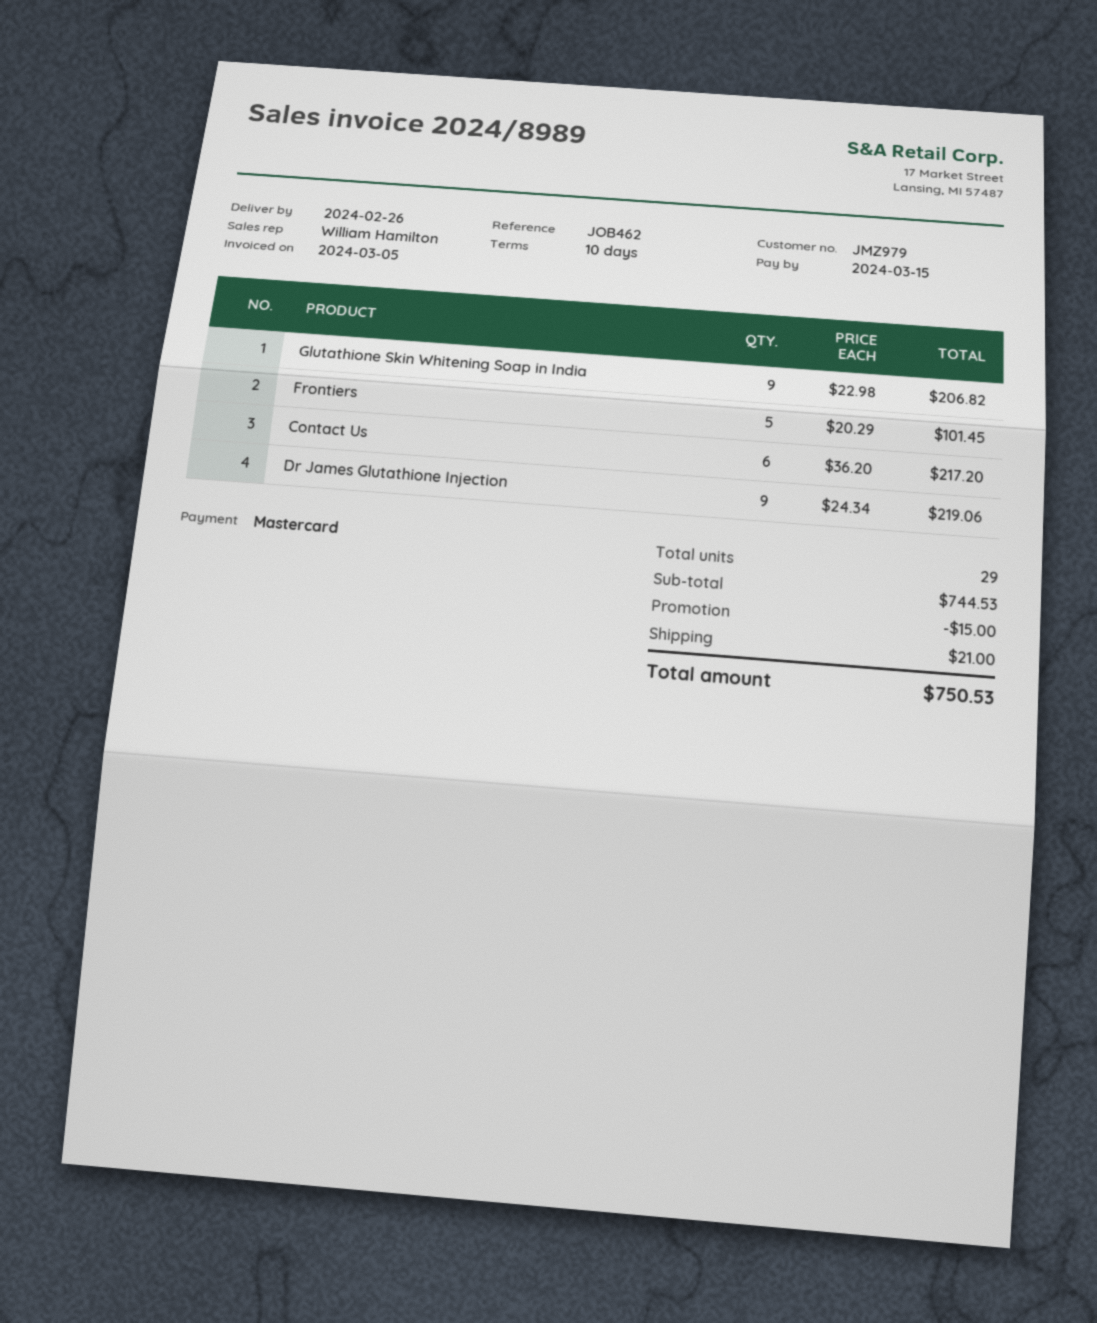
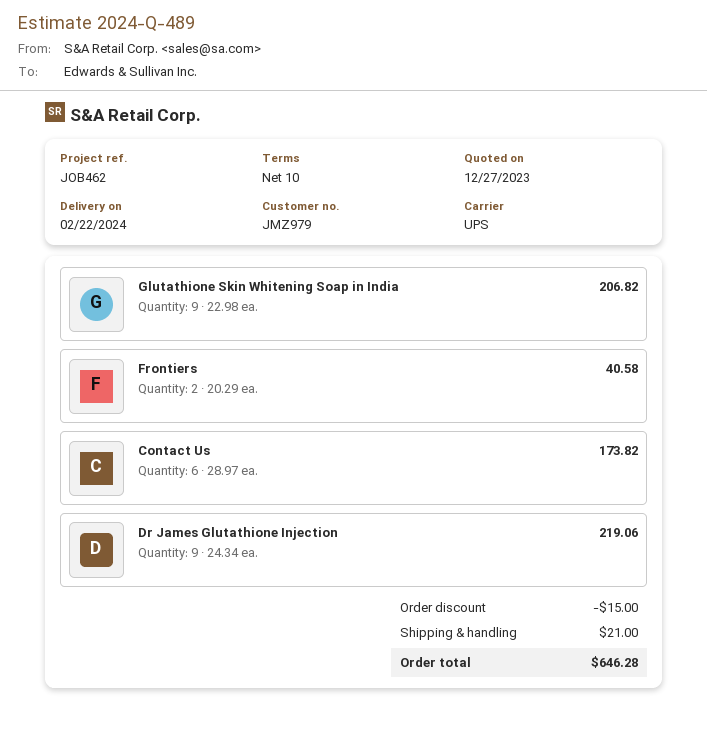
delivery date: 2024-02-26 -> 2024-02-22
Frontiers: 5 x 20.29 = 101.45 -> 2 x 20.29 = 40.58
Contact Us: 6 x 36.20 = 217.20 -> 6 x 28.97 = 173.82
total: 750.53 -> 646.28

